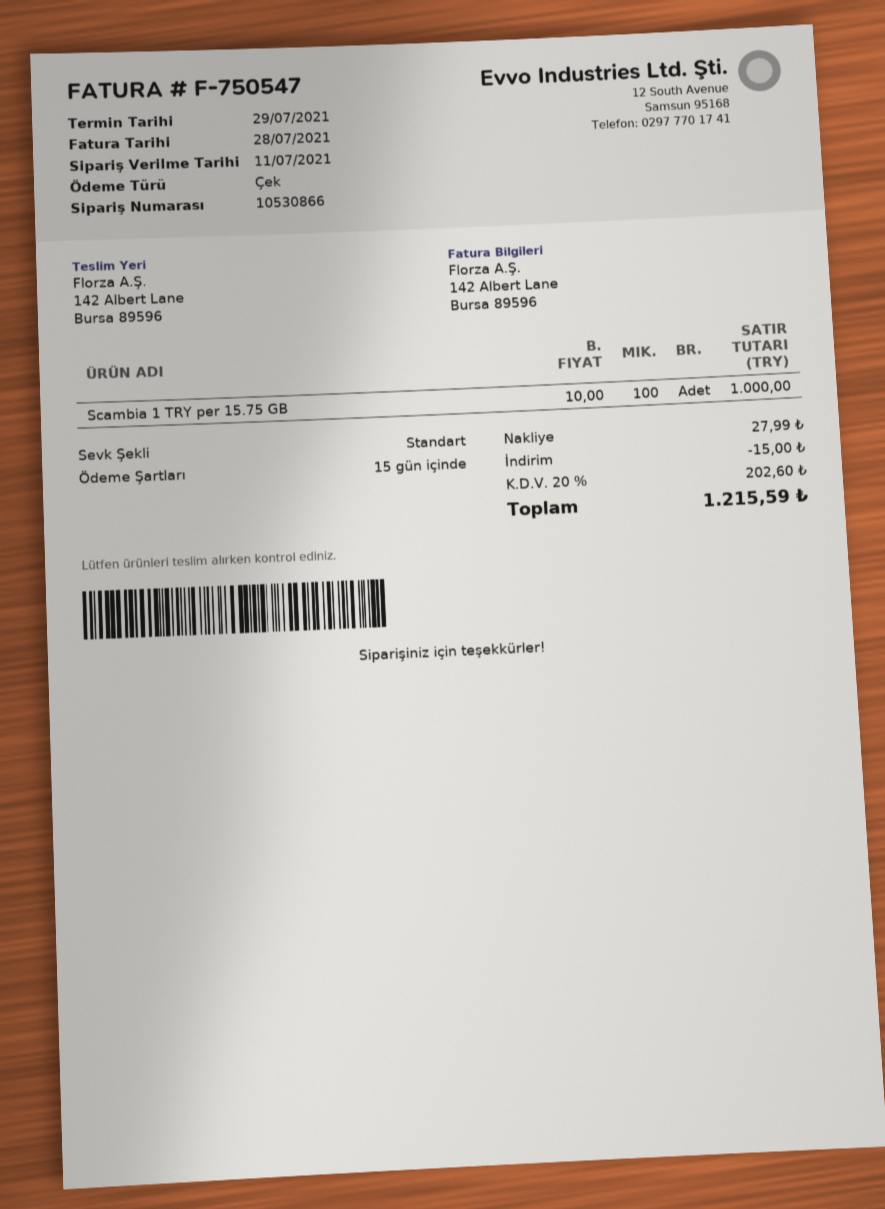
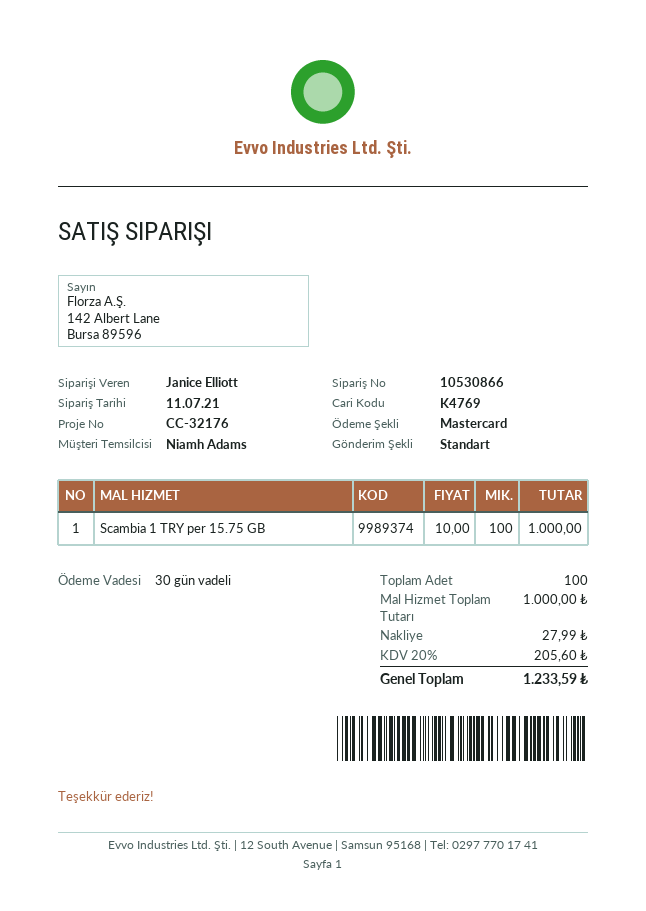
payment terms: 15 days -> 30 days
payment method: cheque -> Mastercard
discount: 15.00 -> none
tax: 20% = 202.60 -> 20% = 205.60
total: 1215.59 -> 1233.59

